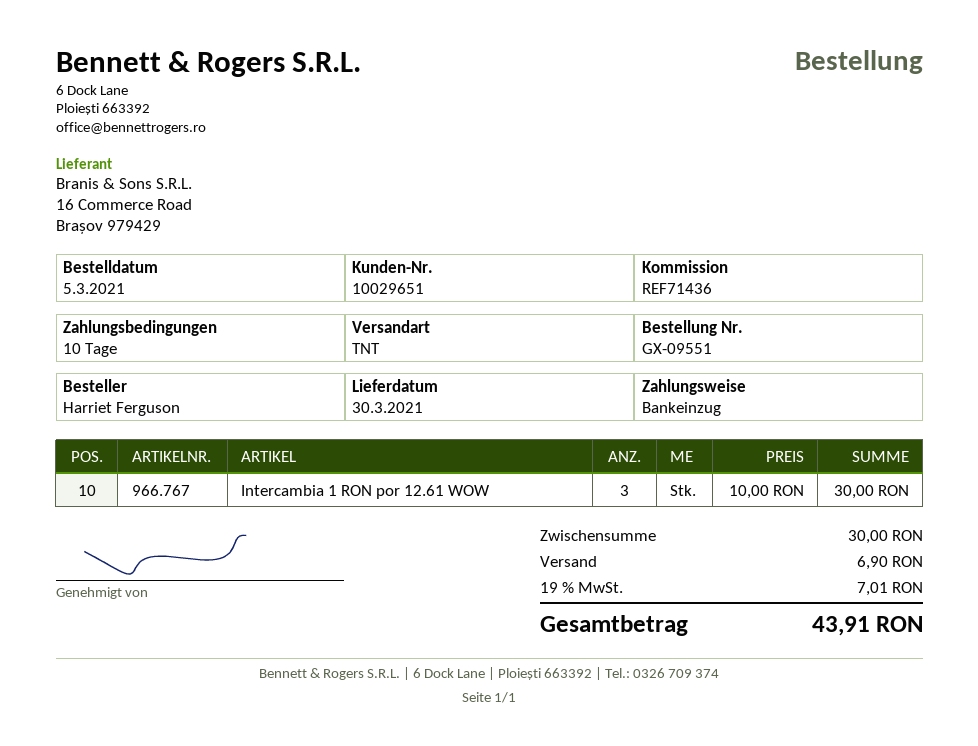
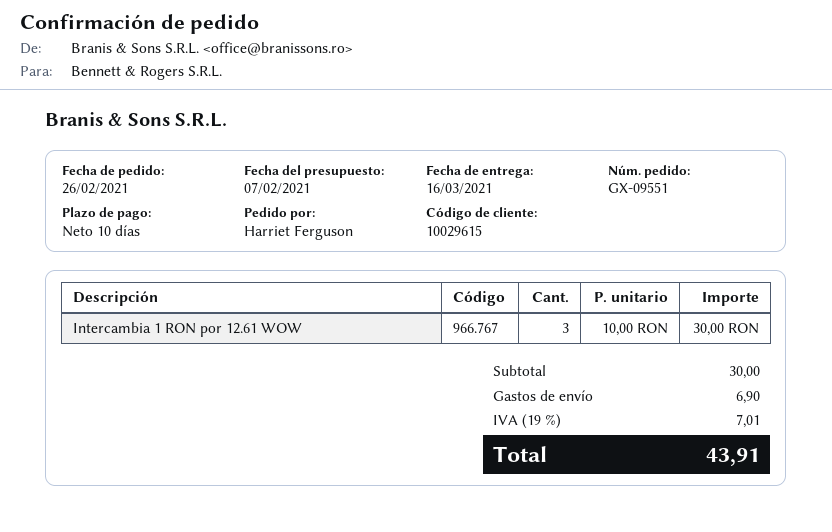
order date: 2021-03-05 -> 2021-02-26
delivery date: 2021-03-30 -> 2021-03-16
customer number: 10029651 -> 10029615

